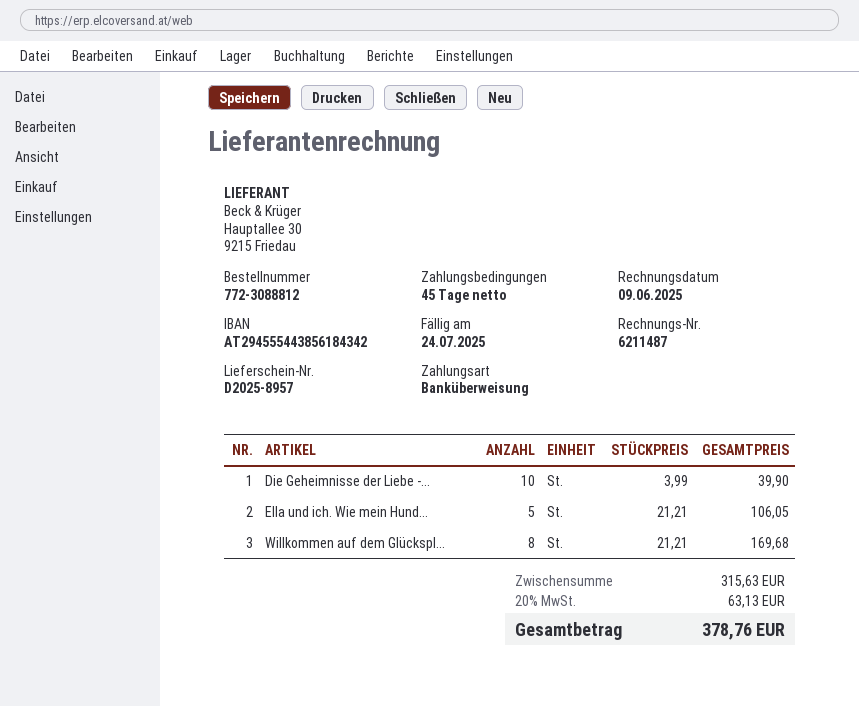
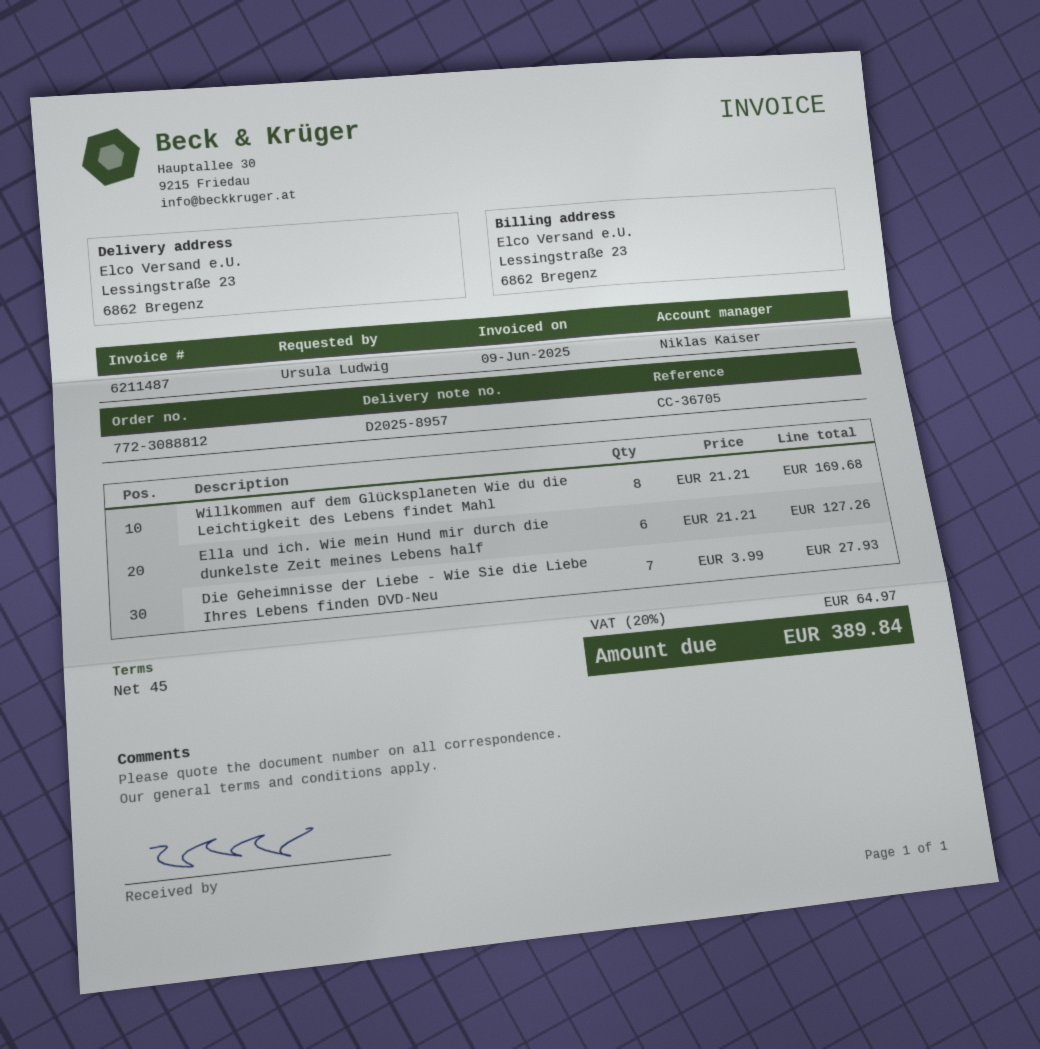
Die Geheimnisse der Liebe -...: 10 x 3.99 = 39.90 -> 7 x 3.99 = 27.93
Ella und ich. Wie mein Hund...: 5 x 21.21 = 106.05 -> 6 x 21.21 = 127.26
tax: 20% = 63.13 -> 20% = 64.97
total: 378.76 -> 389.84

